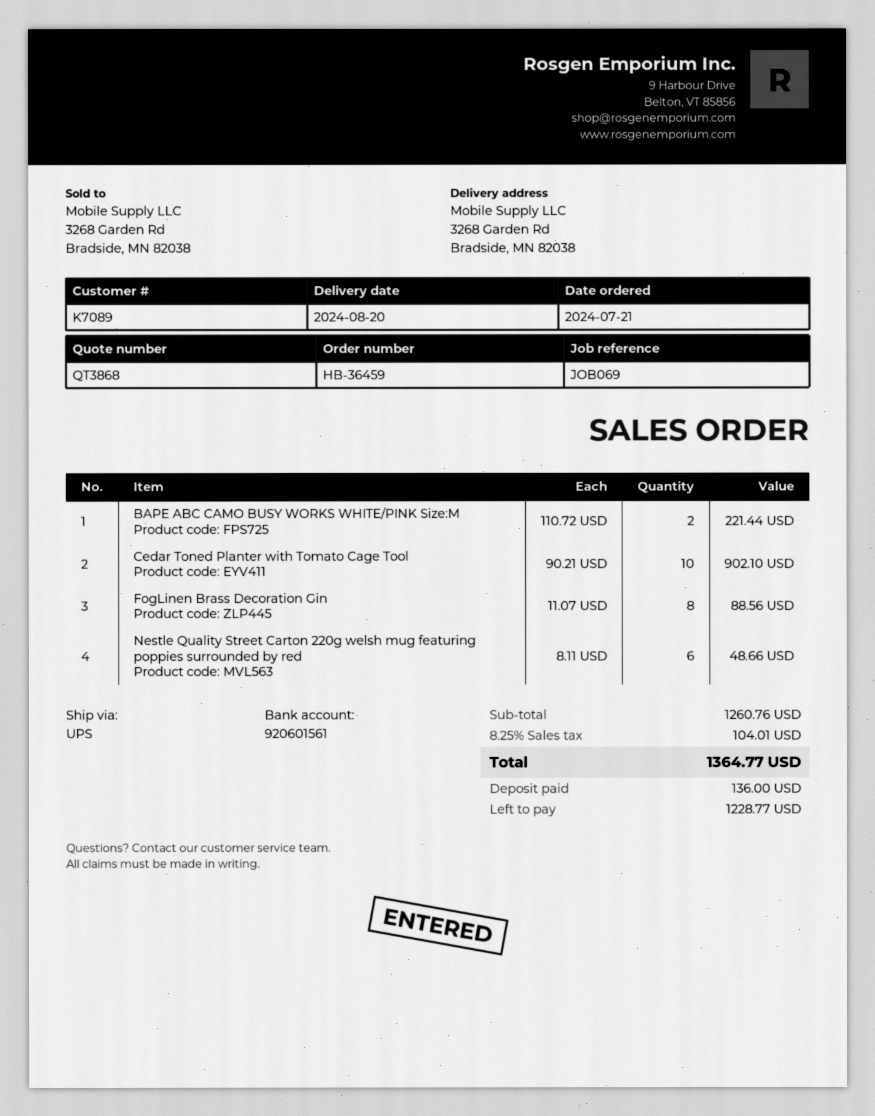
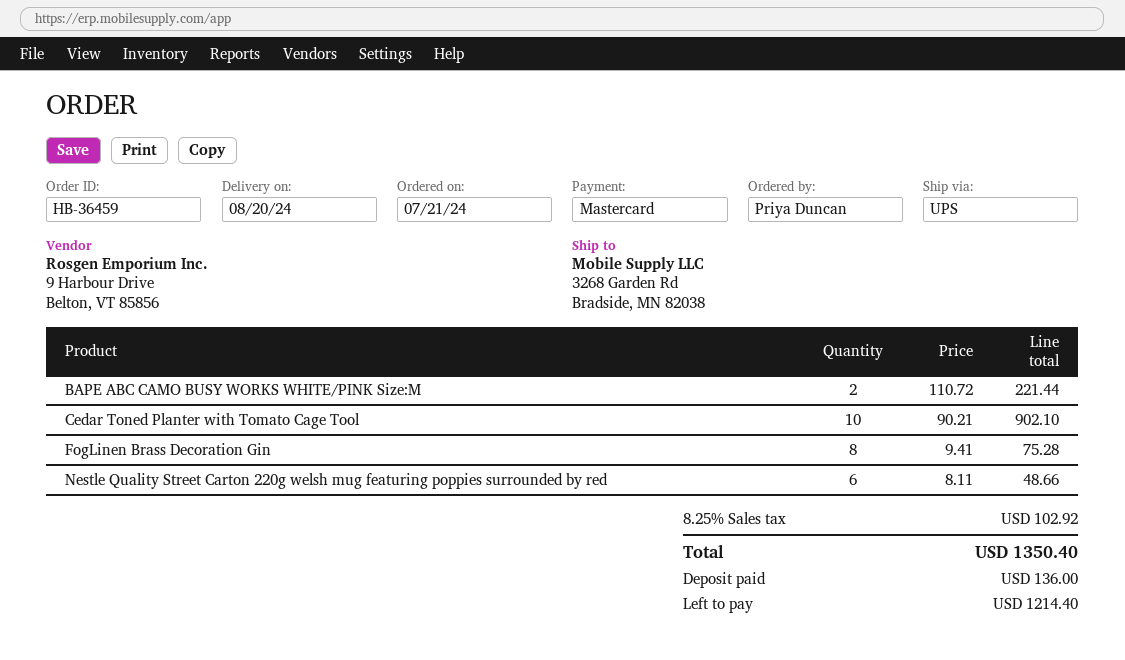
FogLinen Brass Decoration Gin: 8 x 11.07 = 88.56 -> 8 x 9.41 = 75.28
tax: 8.25% = 104.01 -> 8.25% = 102.92
total: 1364.77 -> 1350.40
balance: 1228.77 -> 1214.40

